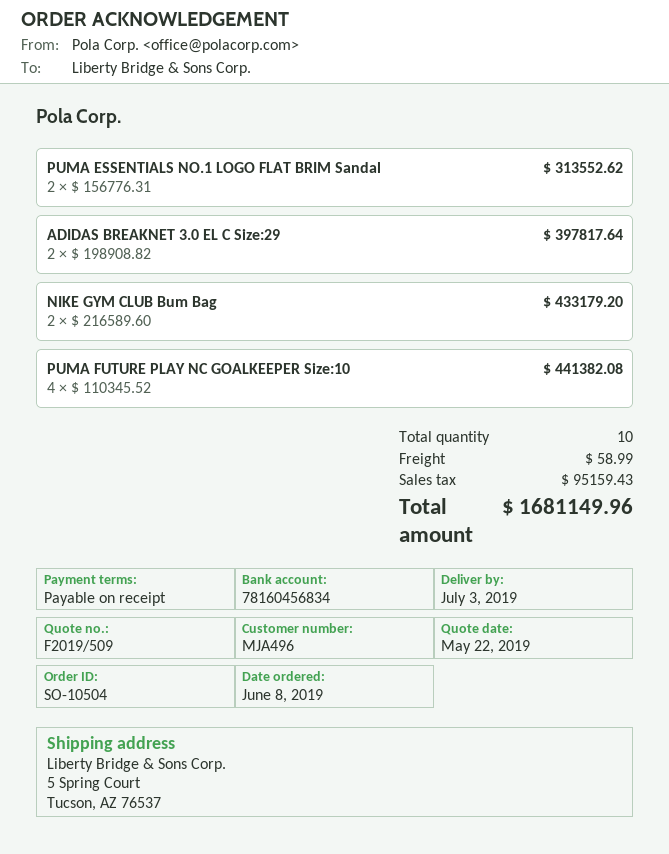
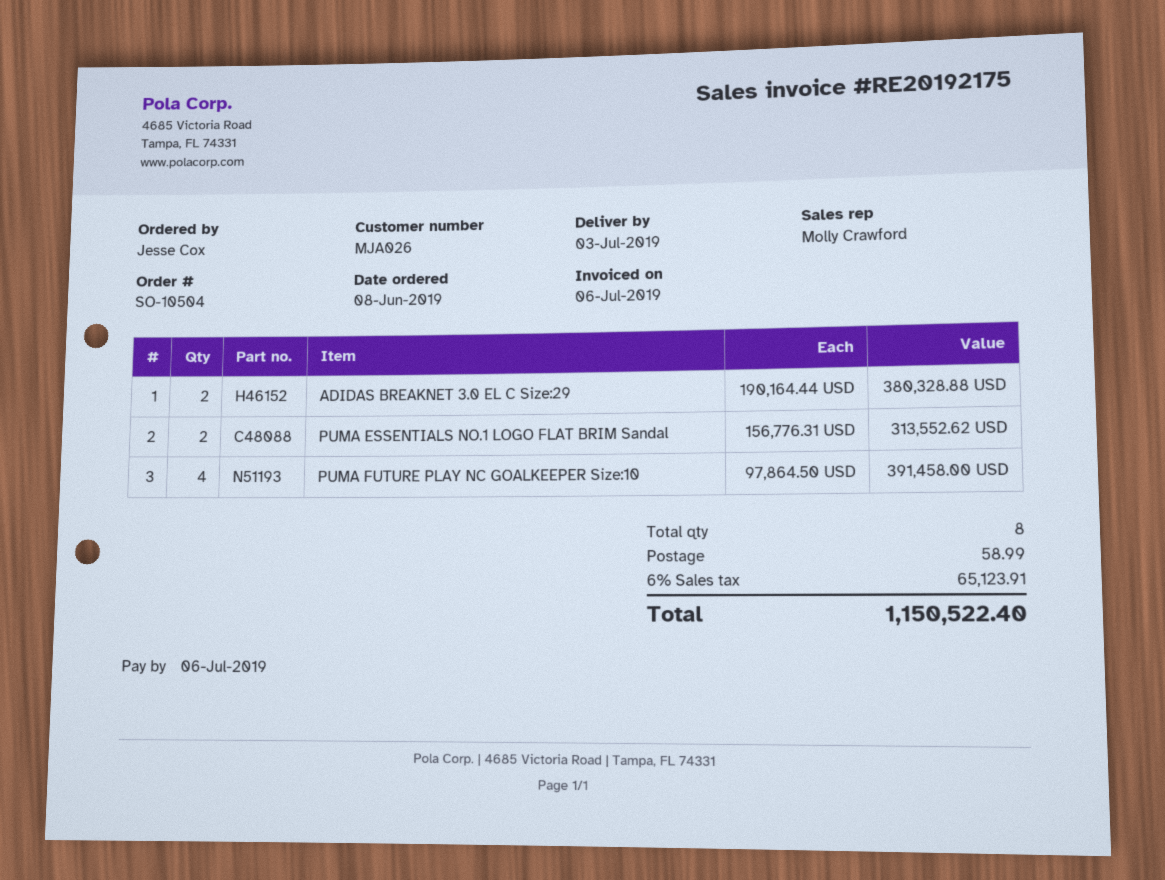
customer number: MJA496 -> MJA026
ADIDAS BREAKNET 3.0 EL C Size:29: 2 x 198908.82 = 397817.64 -> 2 x 190164.44 = 380328.88
NIKE GYM CLUB Bum Bag: 2 x 216589.60 = 433179.20 -> none
PUMA FUTURE PLAY NC GOALKEEPER Size:10: 4 x 110345.52 = 441382.08 -> 4 x 97864.50 = 391458.00
total quantity: 10 -> 8
tax: 95159.43 -> 65123.91
total: 1681149.96 -> 1150522.40

